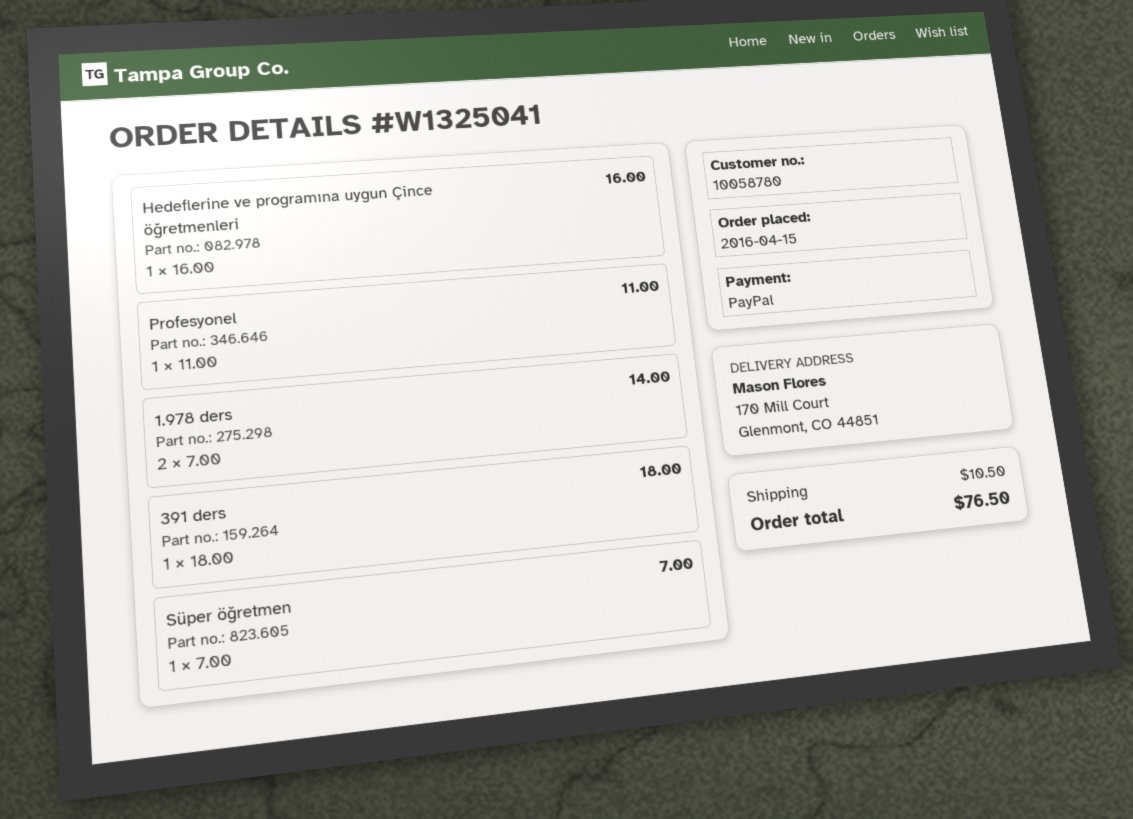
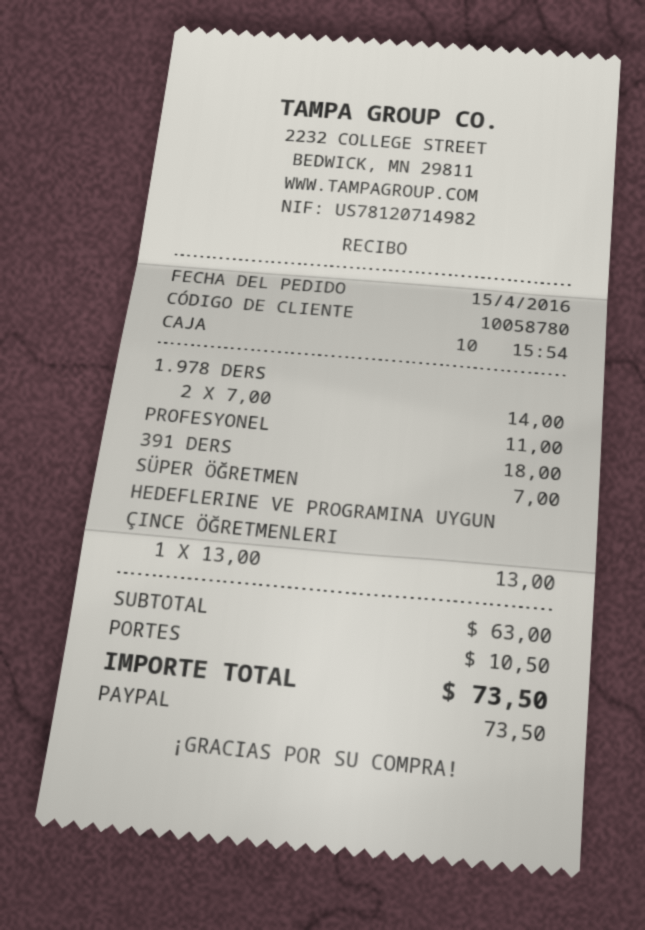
Hedeflerine ve programına uygun Çince öğretmenleri: 1 x 16.00 = 16.00 -> 1 x 13.00 = 13.00
total: 76.50 -> 73.50

